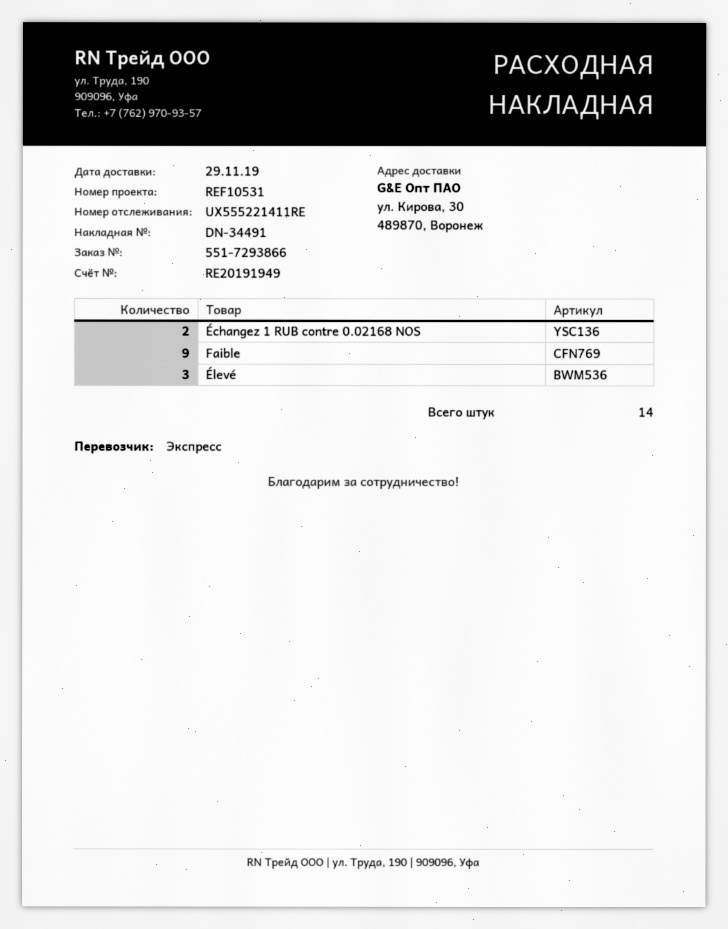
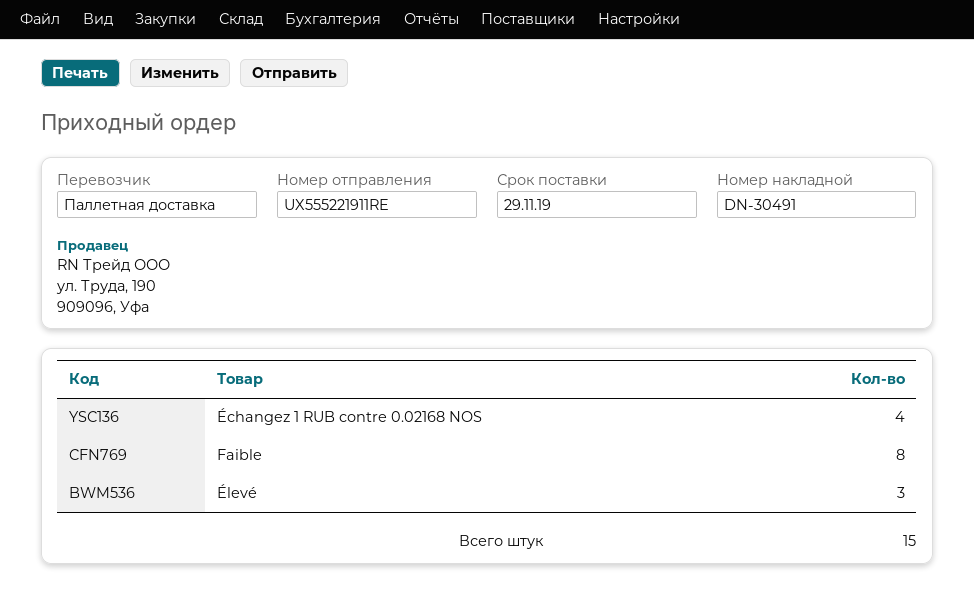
delivery note number: DN-34491 -> DN-30491
shipping method: express -> pallet freight
tracking number: UX555221411RE -> UX555221911RE
Échangez 1 RUB contre 0.02168 NOS: 2 -> 4
Faible: 9 -> 8
total quantity: 14 -> 15

